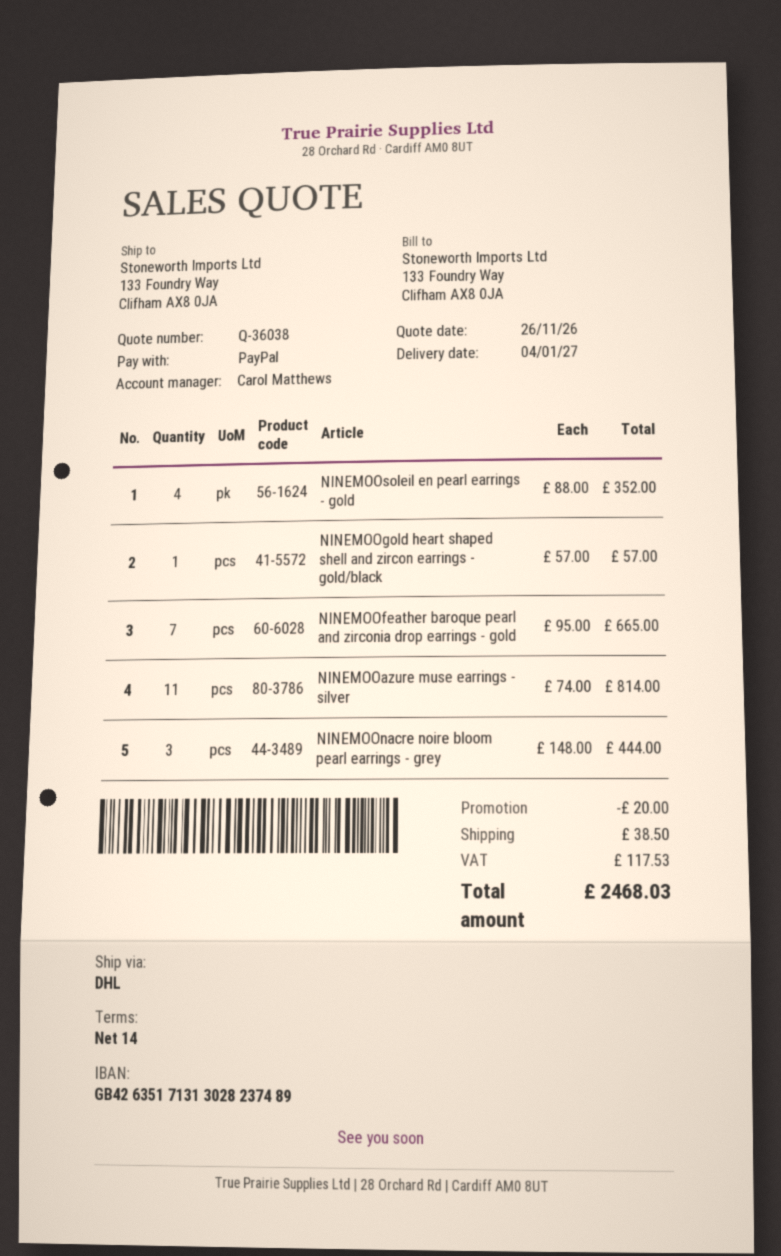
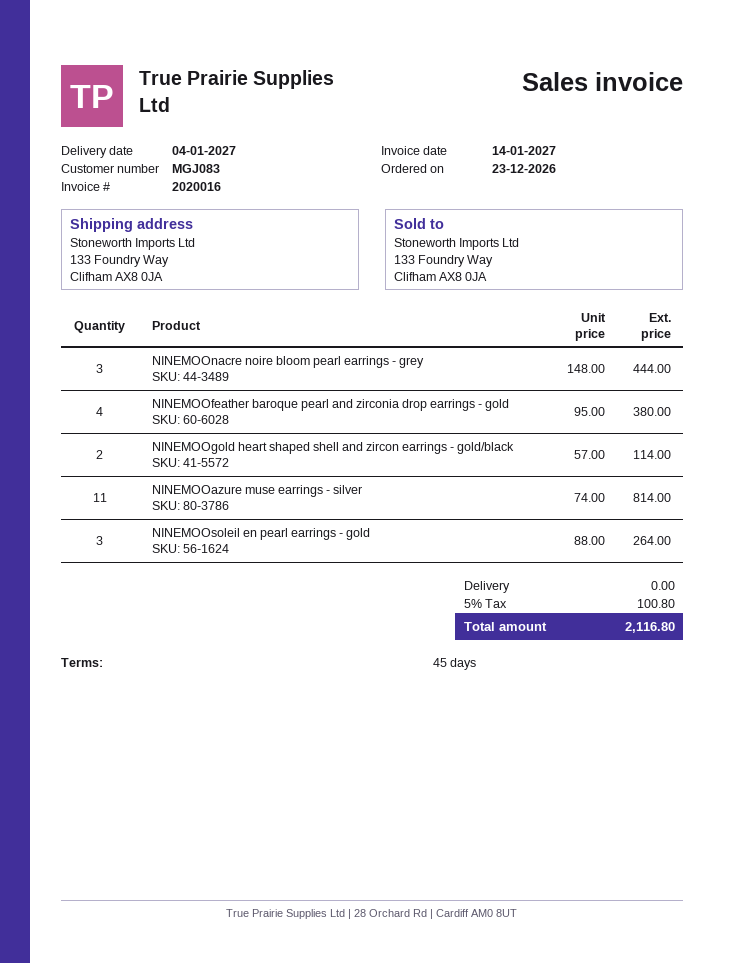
payment terms: 14 days -> 45 days
NINEMOOsoleil en pearl earrings - gold: 4 x 88.00 = 352.00 -> 3 x 88.00 = 264.00
NINEMOOgold heart shaped shell and zircon earrings - gold/black: 1 x 57.00 = 57.00 -> 2 x 57.00 = 114.00
NINEMOOfeather baroque pearl and zirconia drop earrings - gold: 7 x 95.00 = 665.00 -> 4 x 95.00 = 380.00
discount: 20.00 -> none
shipping: 38.50 -> 0.00
tax: 117.53 -> 100.80
total: 2468.03 -> 2116.80

